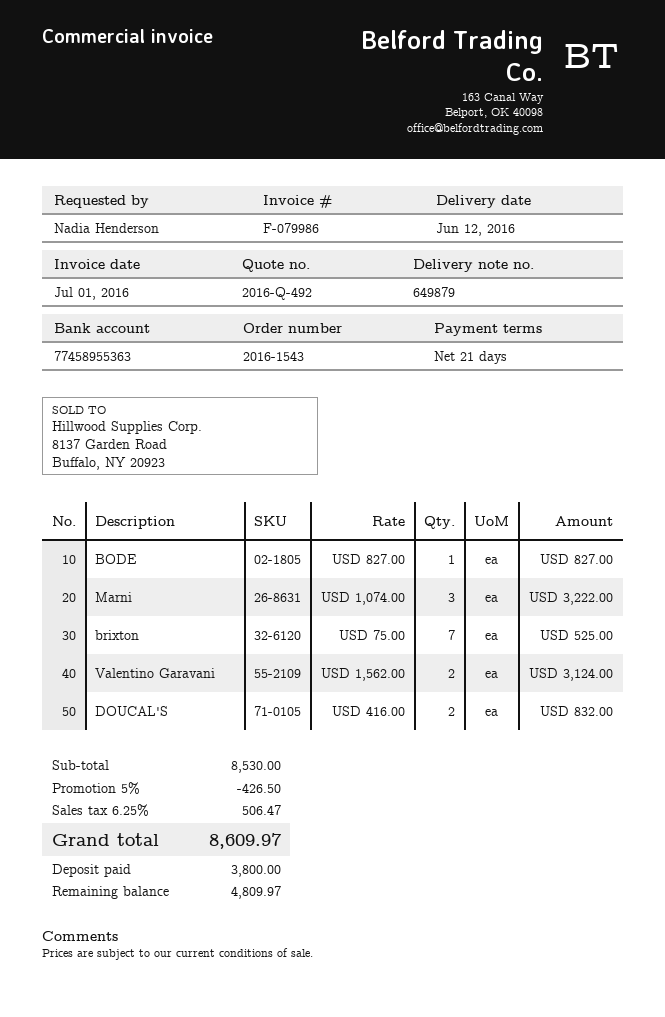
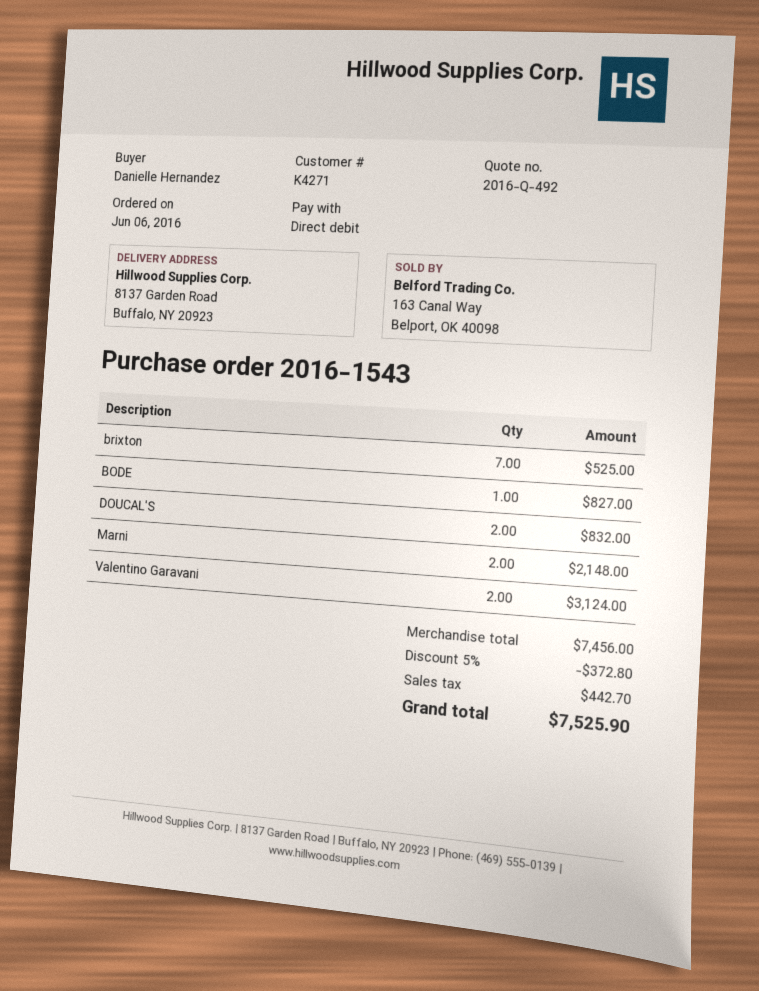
ordered by: Nadia Henderson -> Danielle Hernandez
Marni: 3 for 3222.00 -> 2 for 2148.00
subtotal: 8530.00 -> 7456.00
discount: 5% = 426.50 -> 5% = 372.80
tax: 506.47 -> 442.70
total: 8609.97 -> 7525.90

